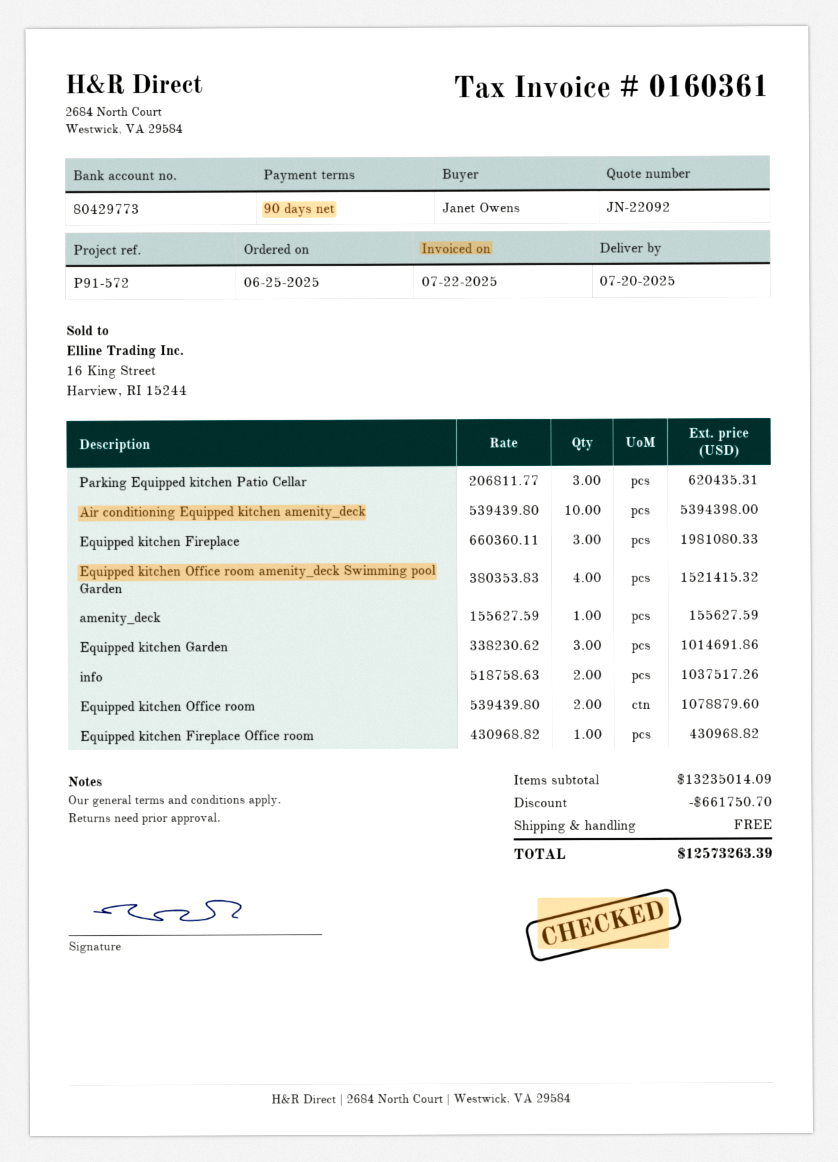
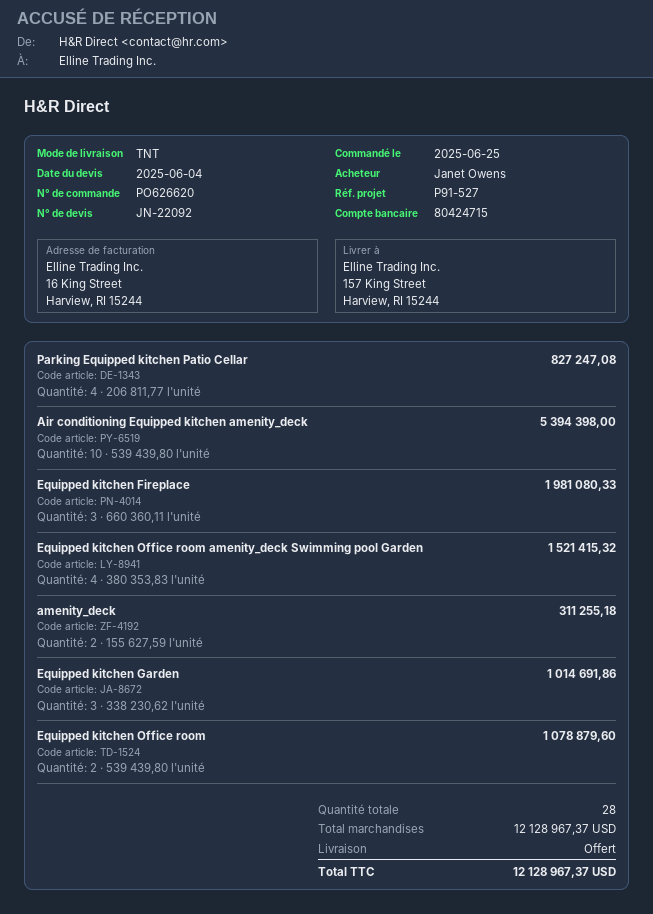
reference: P91-572 -> P91-527
bank account: 80429773 -> 80424715
Parking Equipped kitchen Patio Cellar: 3 x 206811.77 = 620435.31 -> 4 x 206811.77 = 827247.08
amenity_deck: 1 x 155627.59 = 155627.59 -> 2 x 155627.59 = 311255.18
info: 2 x 518758.63 = 1037517.26 -> none
Equipped kitchen Fireplace Office room: 1 x 430968.82 = 430968.82 -> none
subtotal: 13235014.09 -> 12128967.37
discount: 661750.70 -> none
total: 12573263.39 -> 12128967.37

